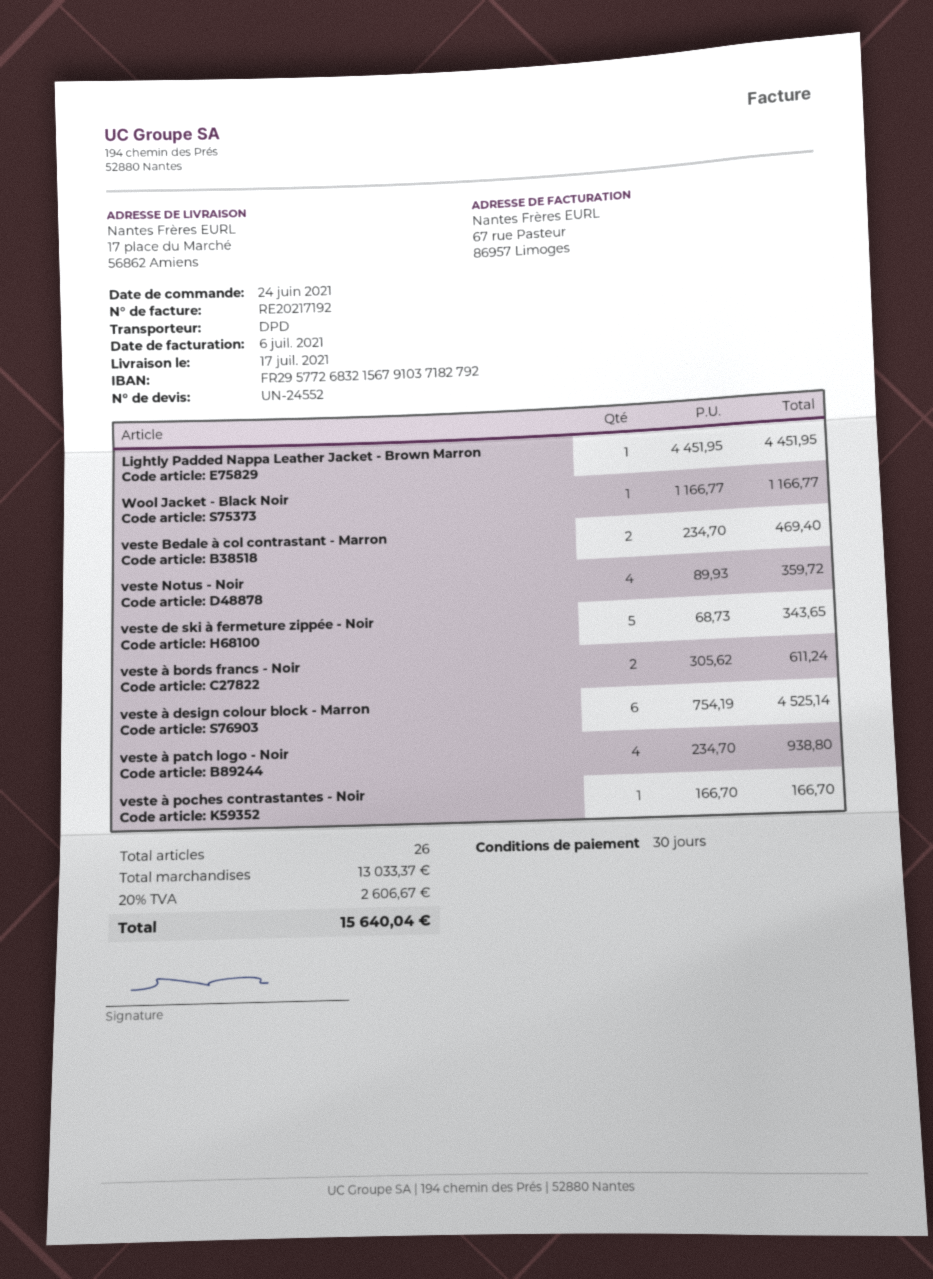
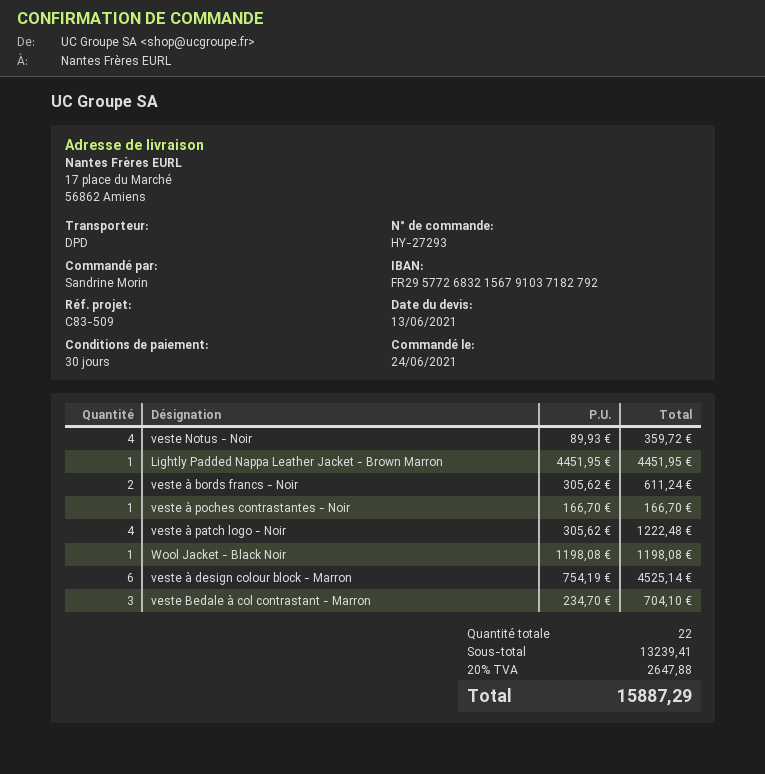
Wool Jacket - Black Noir: 1 x 1166.77 = 1166.77 -> 1 x 1198.08 = 1198.08
veste Bedale à col contrastant - Marron: 2 x 234.70 = 469.40 -> 3 x 234.70 = 704.10
veste de ski à fermeture zippée - Noir: 5 x 68.73 = 343.65 -> none
veste à patch logo - Noir: 4 x 234.70 = 938.80 -> 4 x 305.62 = 1222.48
total quantity: 26 -> 22
subtotal: 13033.37 -> 13239.41
tax: 20% = 2606.67 -> 20% = 2647.88
total: 15640.04 -> 15887.29

